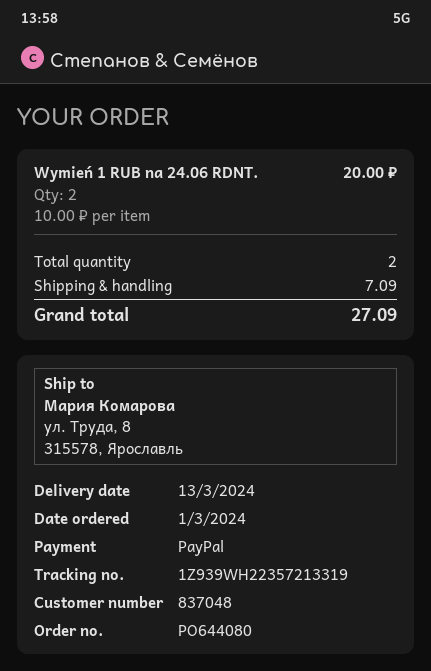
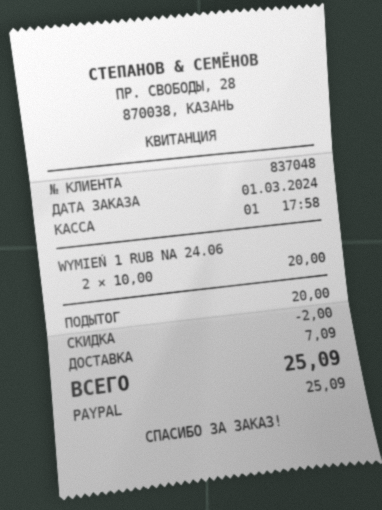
discount: none -> 2.00
total: 27.09 -> 25.09

